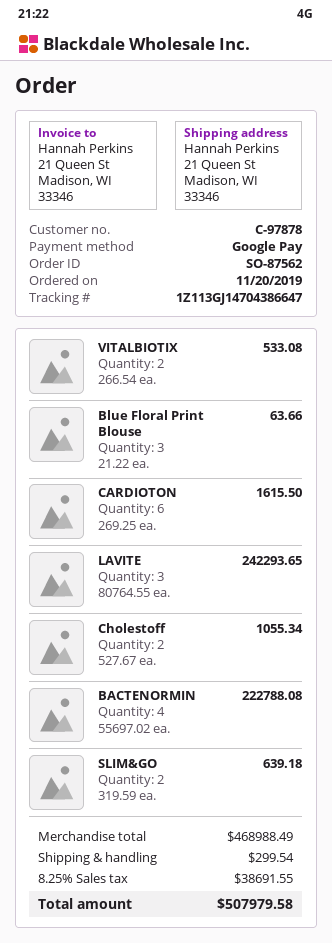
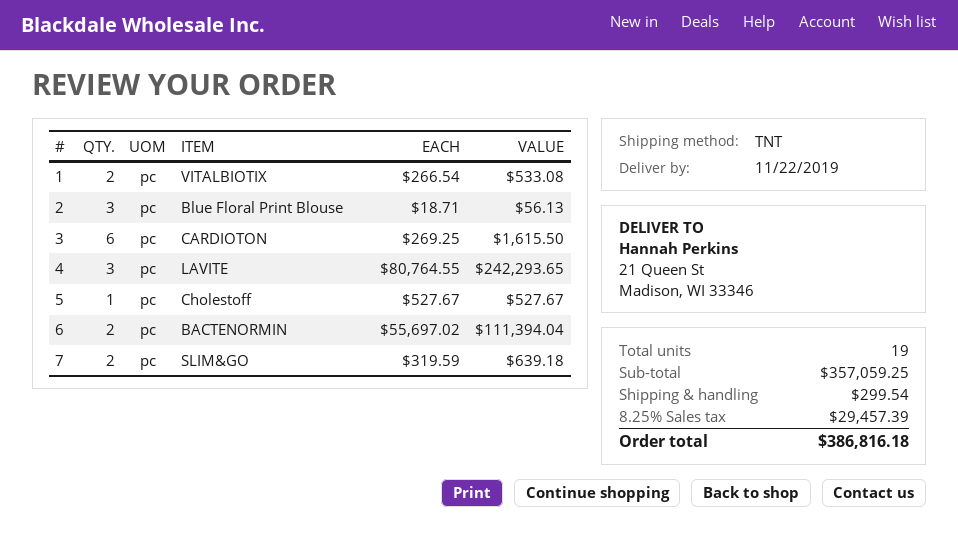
Blue Floral Print Blouse: 3 x 21.22 = 63.66 -> 3 x 18.71 = 56.13
Cholestoff: 2 x 527.67 = 1055.34 -> 1 x 527.67 = 527.67
BACTENORMIN: 4 x 55697.02 = 222788.08 -> 2 x 55697.02 = 111394.04
subtotal: 468988.49 -> 357059.25
tax: 8.25% = 38691.55 -> 8.25% = 29457.39
total: 507979.58 -> 386816.18

